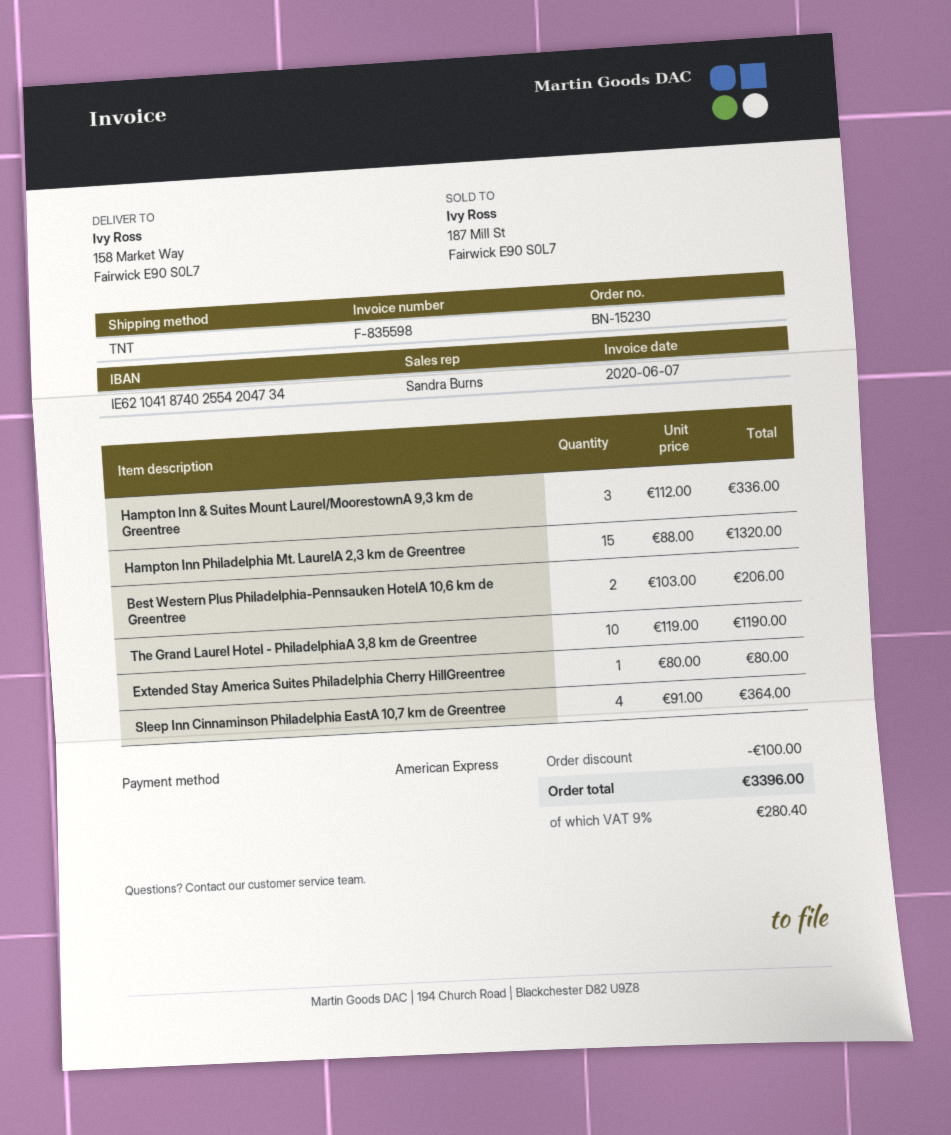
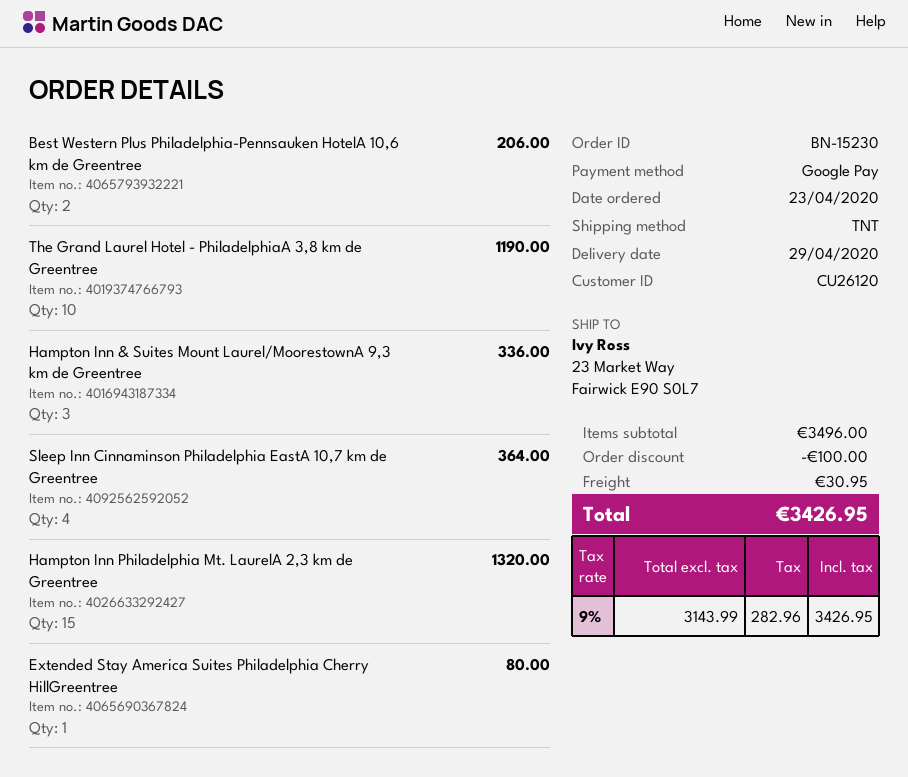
payment method: American Express -> Google Pay
ship to: 158 Market Way, Fairwick E90 S0L7 -> 23 Market Way, Fairwick E90 S0L7
shipping: none -> 30.95
tax: 9% = 280.40 -> 9% = 282.96
total: 3396.00 -> 3426.95

